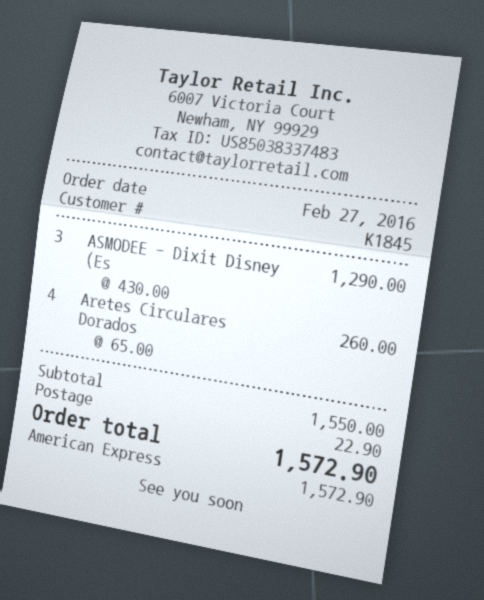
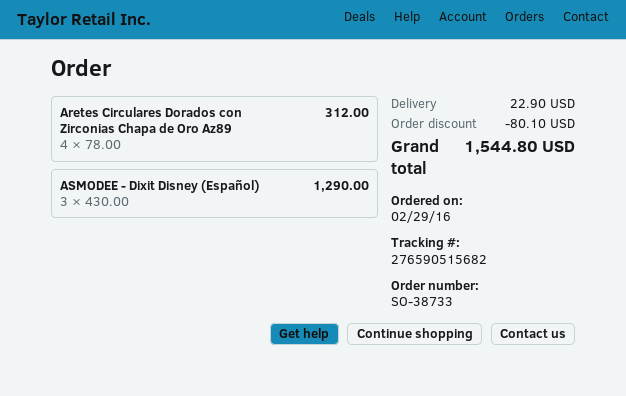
order date: 2016-02-27 -> 2016-02-29
Aretes Circulares Dorados: 4 x 65.00 = 260.00 -> 4 x 78.00 = 312.00
discount: none -> 80.10
total: 1572.90 -> 1544.80

